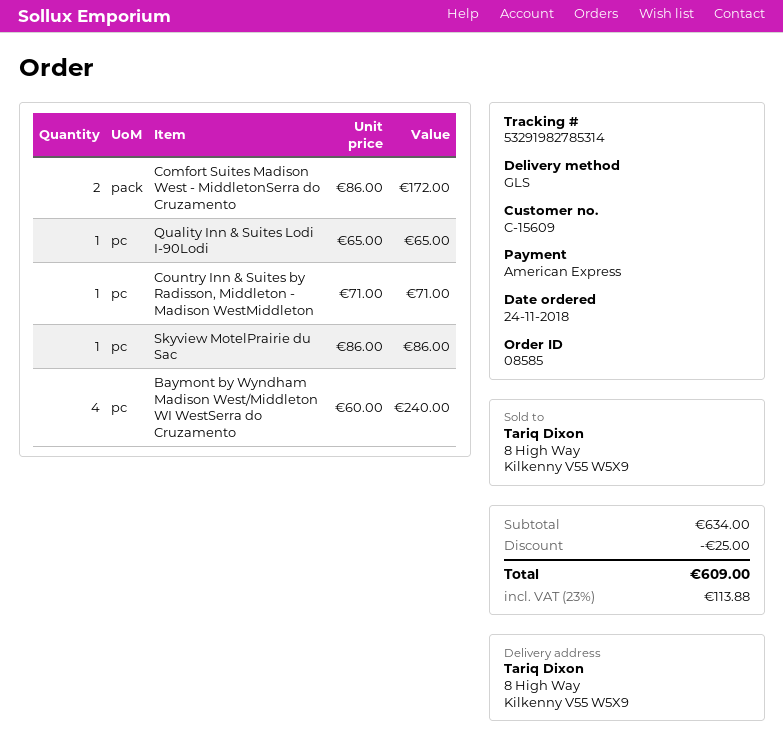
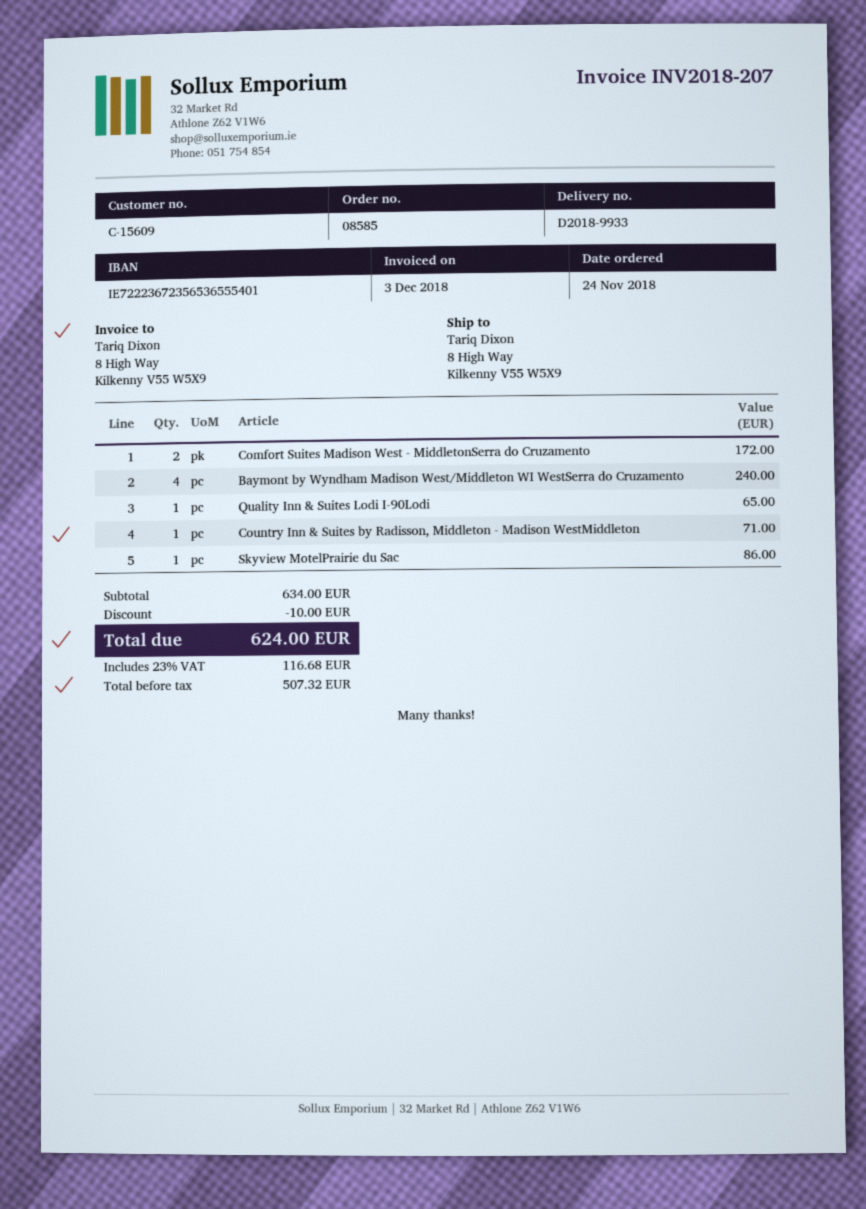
discount: 25.00 -> 10.00
tax: 23% = 113.88 -> 23% = 116.68
total: 609.00 -> 624.00

